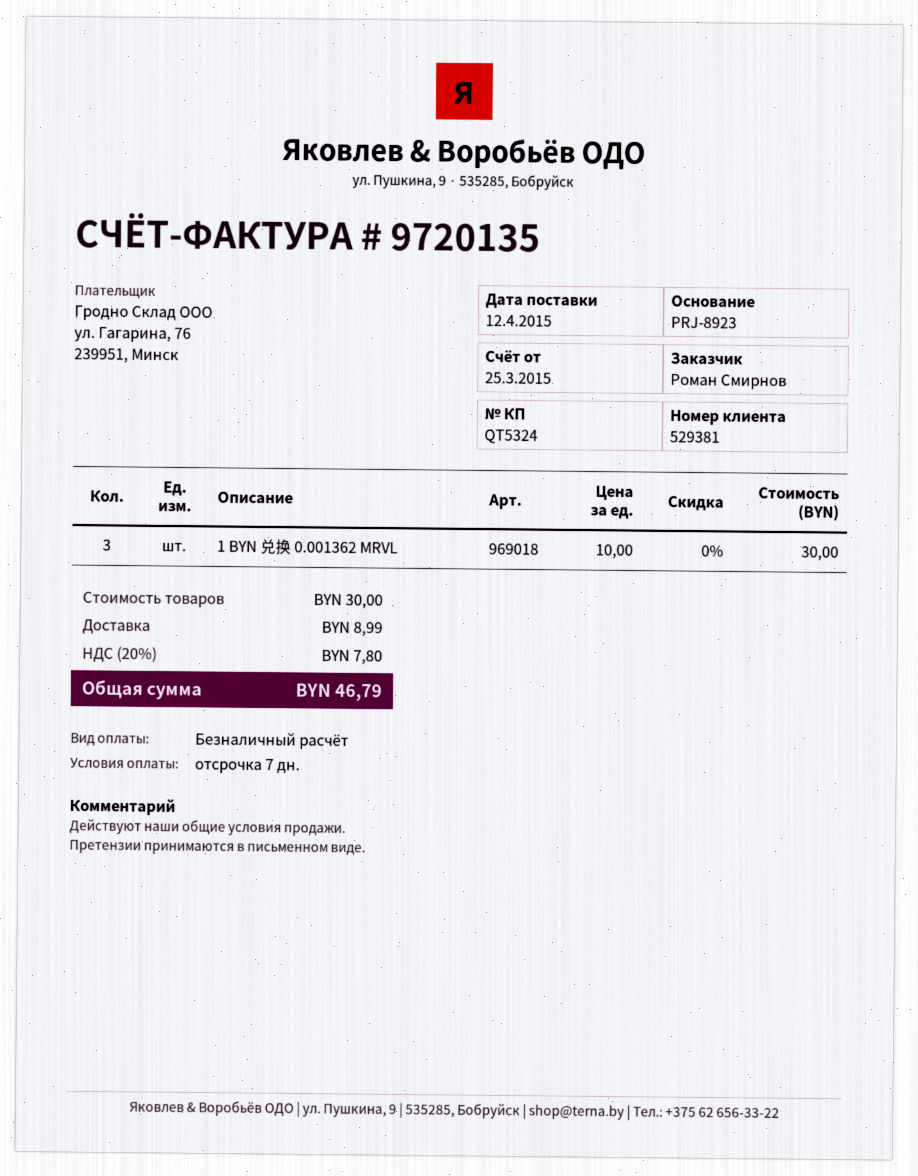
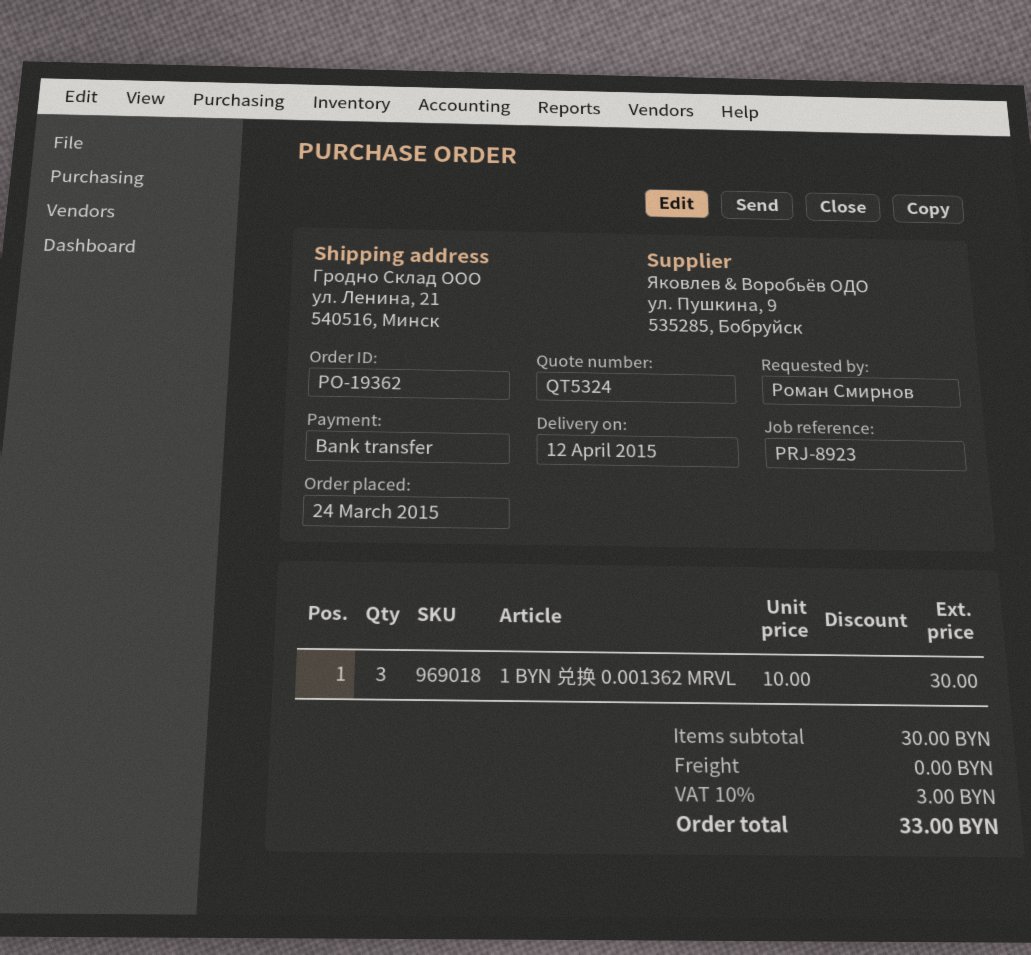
shipping: 8.99 -> 0.00
tax: 20% = 7.80 -> 10% = 3.00
total: 46.79 -> 33.00

